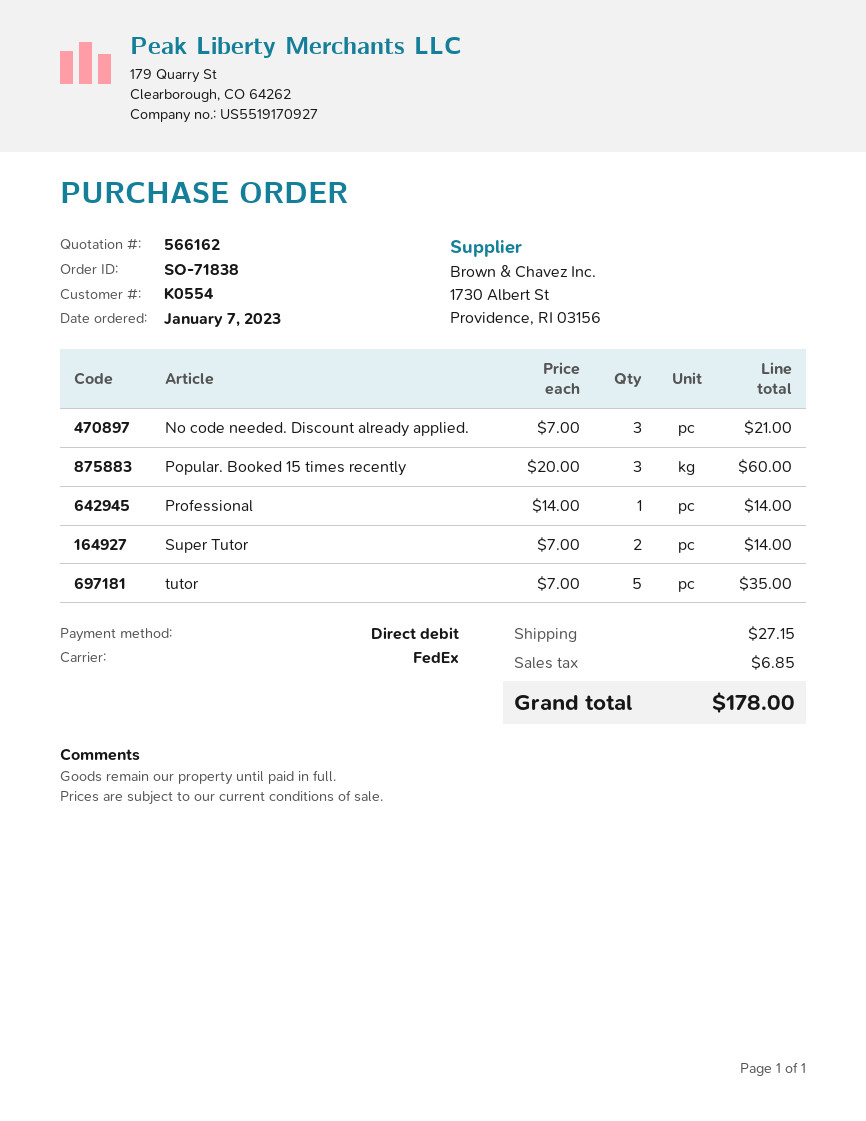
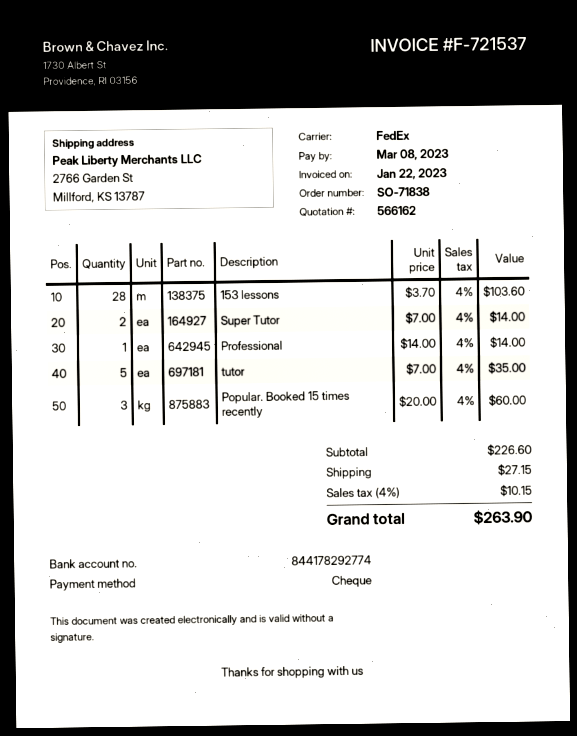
payment method: direct debit -> cheque
No code needed. Discount already applied.: 3 x 7.00 = 21.00 -> none
153 lessons: none -> 28 x 3.70 = 103.60
tax: 6.85 -> 10.15
total: 178.00 -> 263.90

